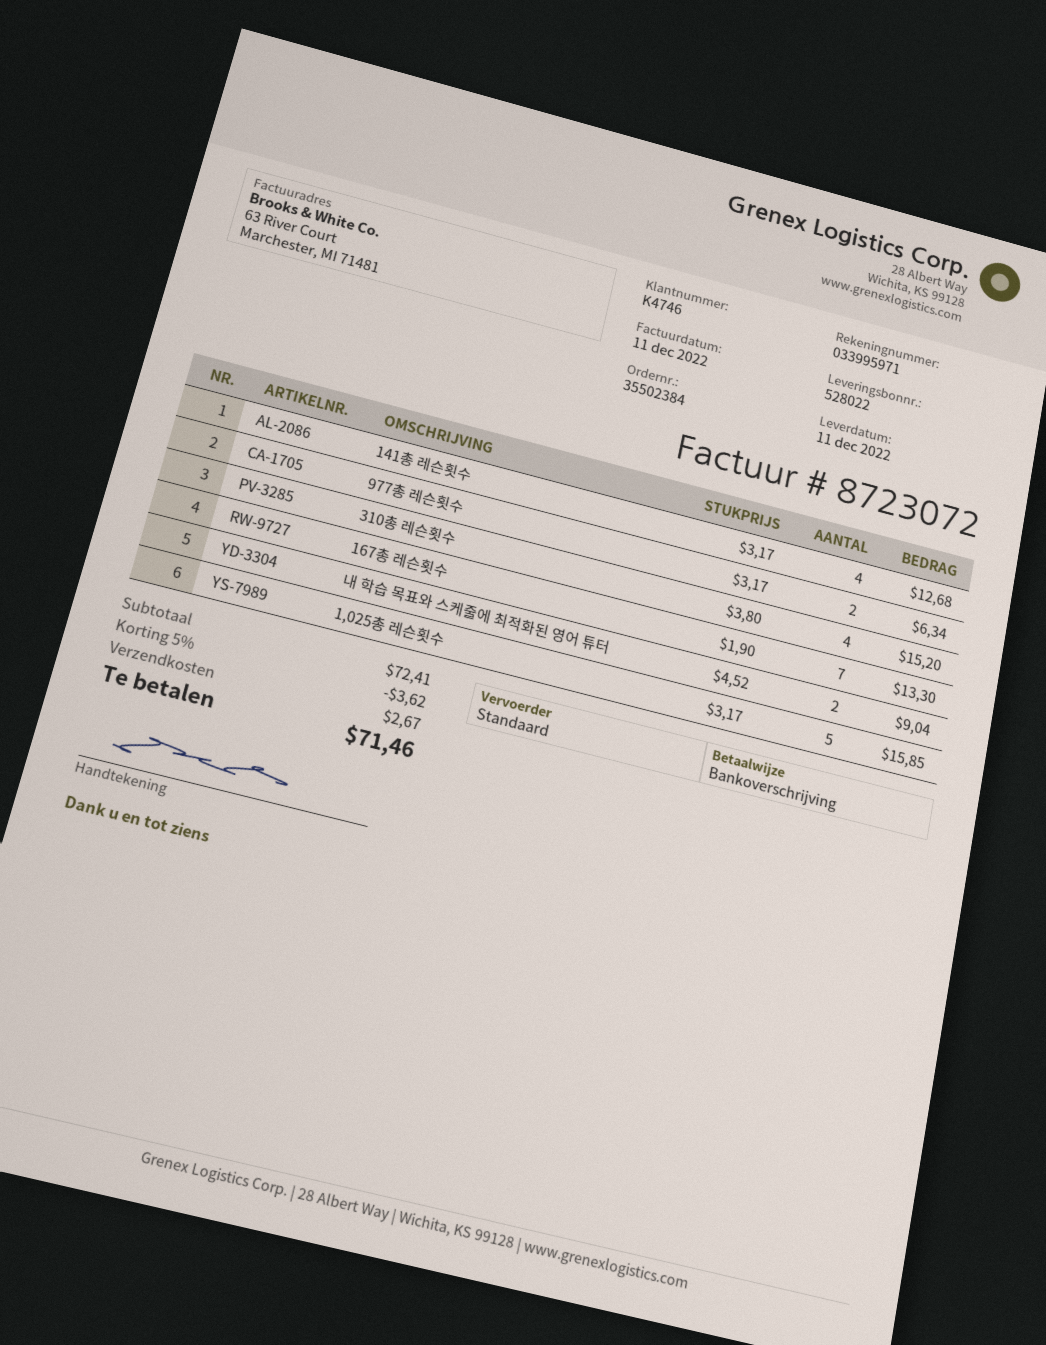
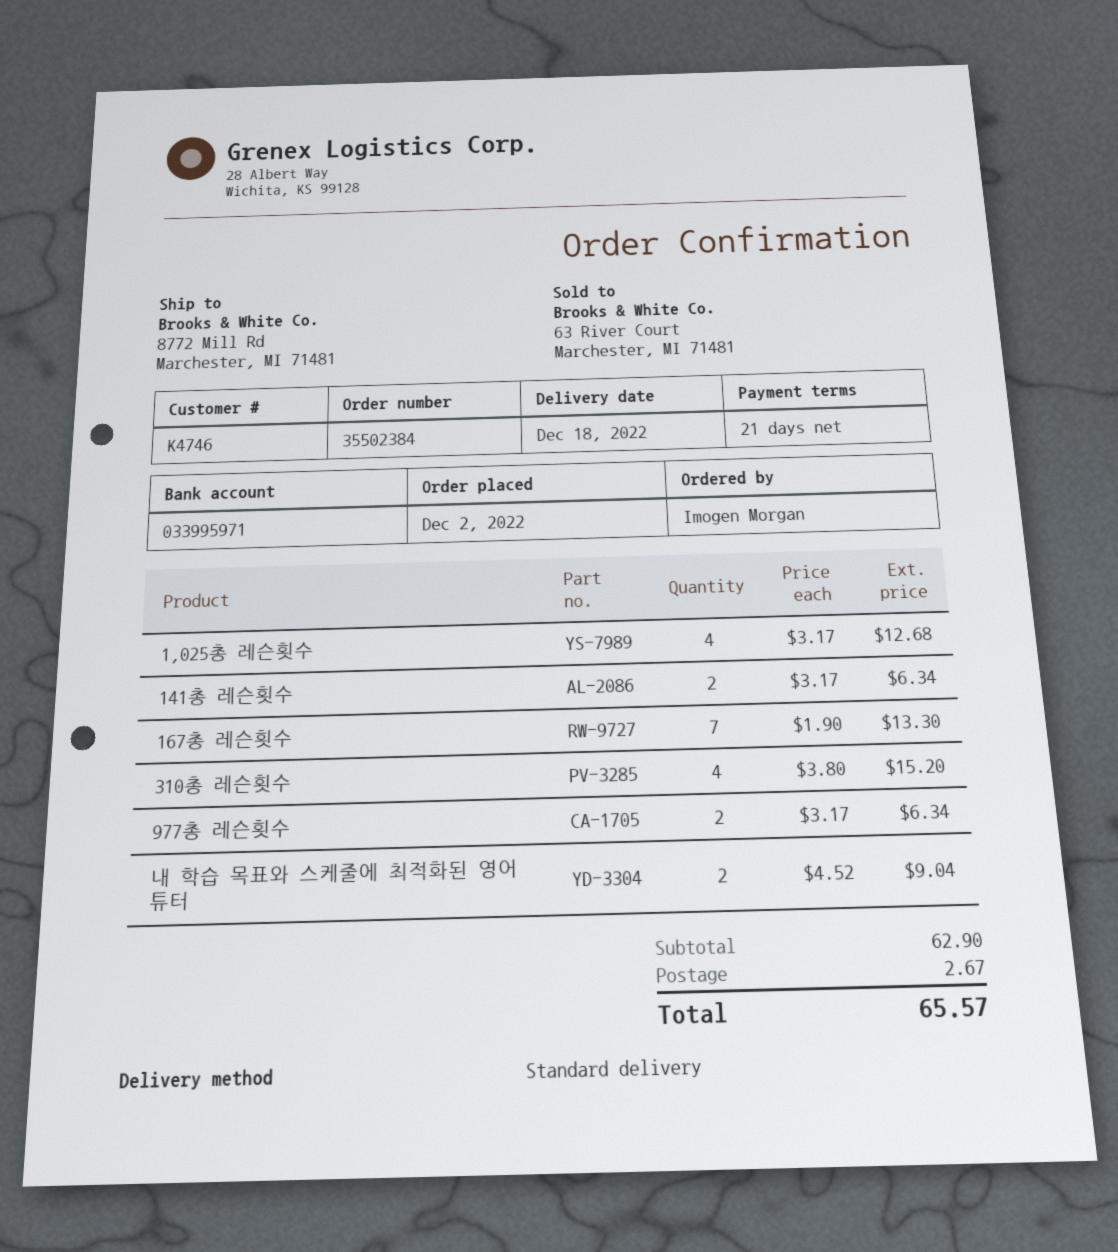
delivery date: 2022-12-11 -> 2022-12-18
141총 레슨횟수: 4 x 3.17 = 12.68 -> 2 x 3.17 = 6.34
1,025총 레슨횟수: 5 x 3.17 = 15.85 -> 4 x 3.17 = 12.68
subtotal: 72.41 -> 62.90
discount: 5% = 3.62 -> none
total: 71.46 -> 65.57

